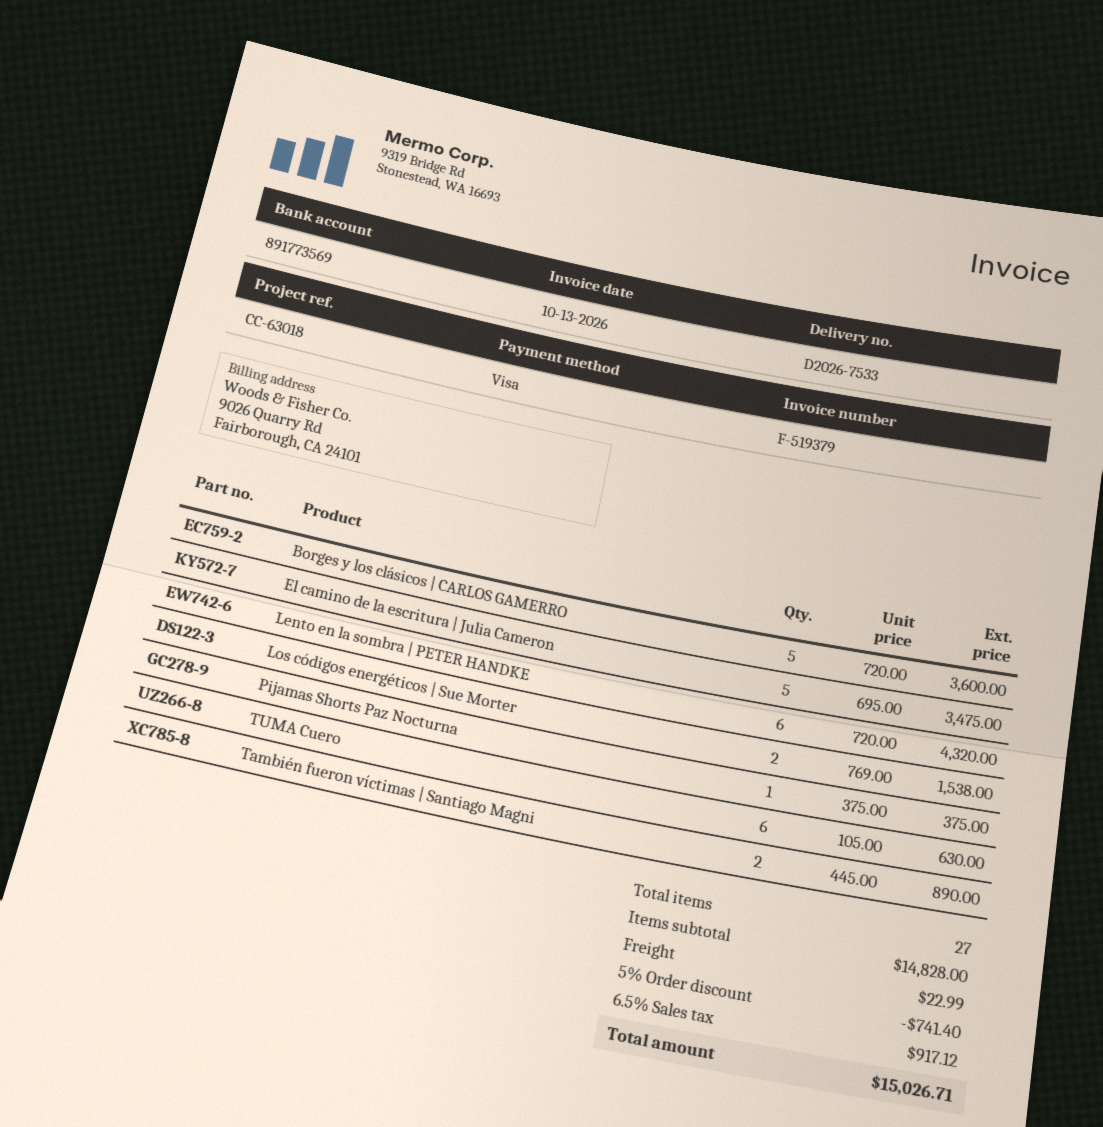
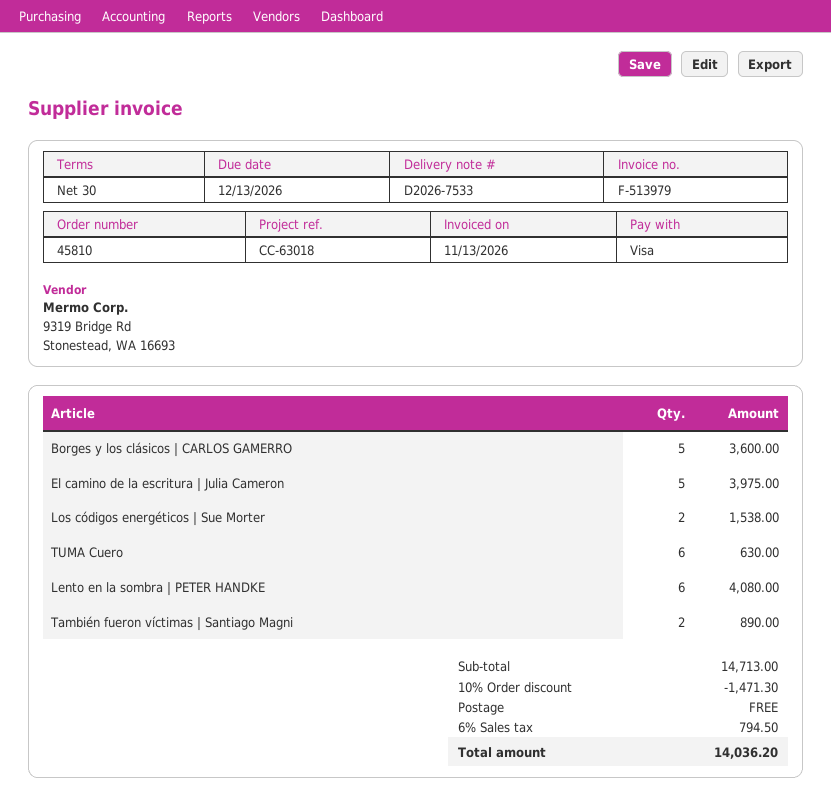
invoice number: F-519379 -> F-513979
invoice date: 2026-10-13 -> 2026-11-13
El camino de la escritura | Julia Cameron: 5 for 3475.00 -> 5 for 3975.00
Lento en la sombra | PETER HANDKE: 6 for 4320.00 -> 6 for 4080.00
Pijamas Shorts Paz Nocturna: 1 for 375.00 -> none
subtotal: 14828.00 -> 14713.00
discount: 5% = 741.40 -> 10% = 1471.30
shipping: 22.99 -> 0.00
tax: 6.5% = 917.12 -> 6% = 794.50
total: 15026.71 -> 14036.20

